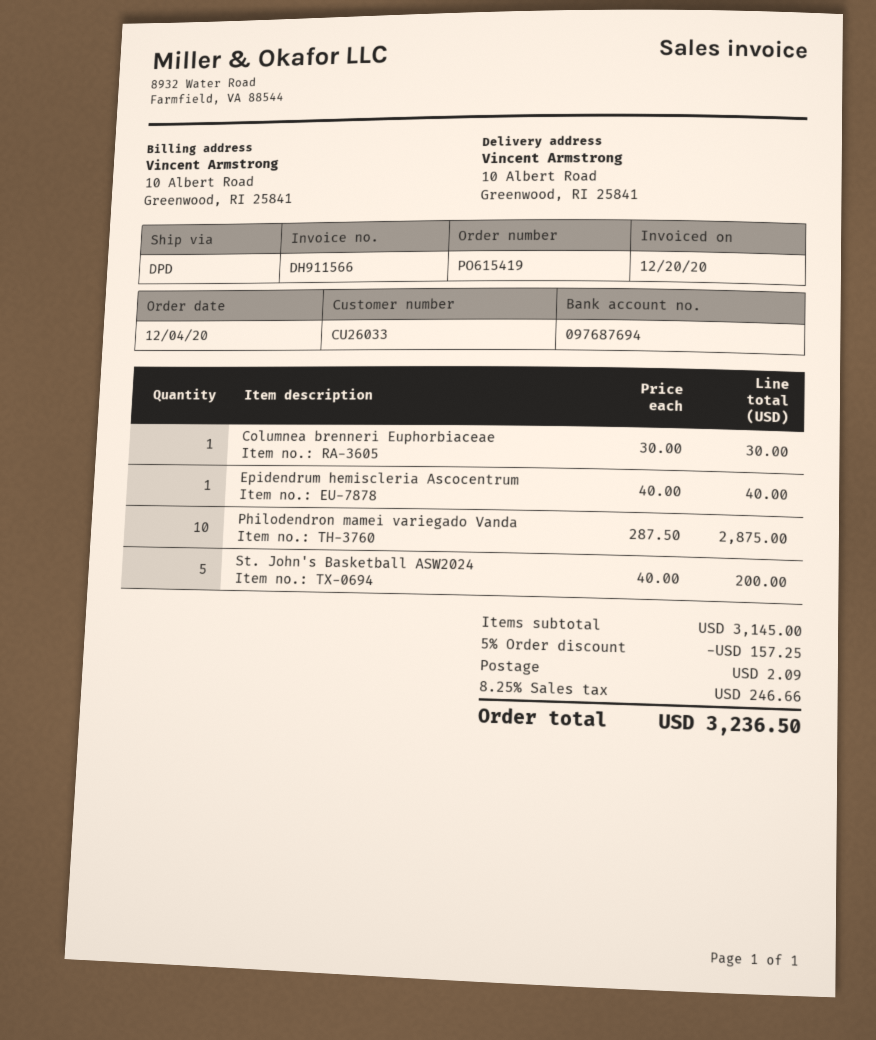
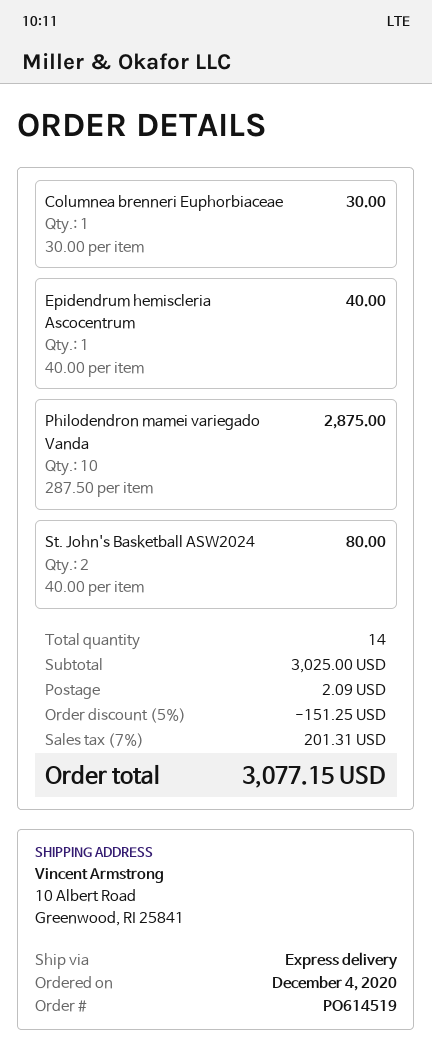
order number: PO615419 -> PO614519
shipping method: DPD -> express
St. John's Basketball ASW2024: 5 x 40.00 = 200.00 -> 2 x 40.00 = 80.00
subtotal: 3145.00 -> 3025.00
discount: 5% = 157.25 -> 5% = 151.25
tax: 8.25% = 246.66 -> 7% = 201.31
total: 3236.50 -> 3077.15

